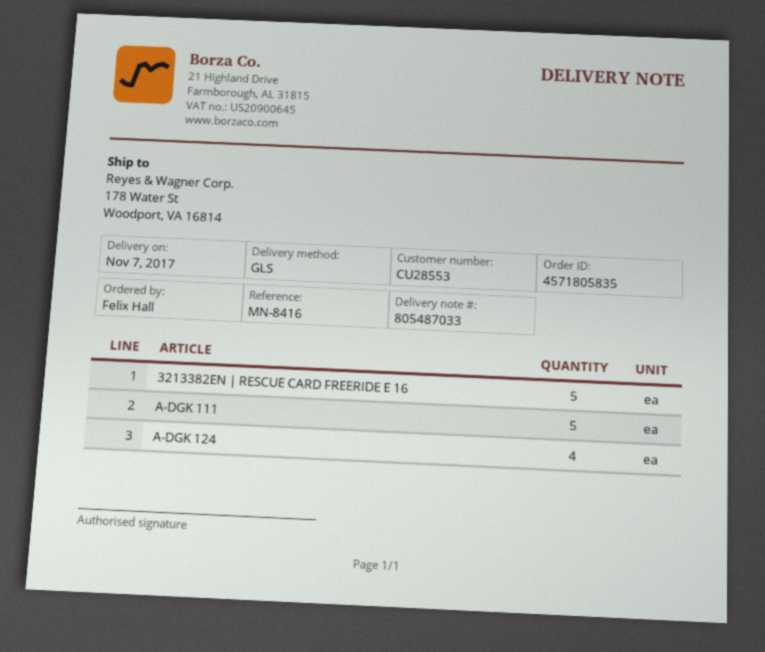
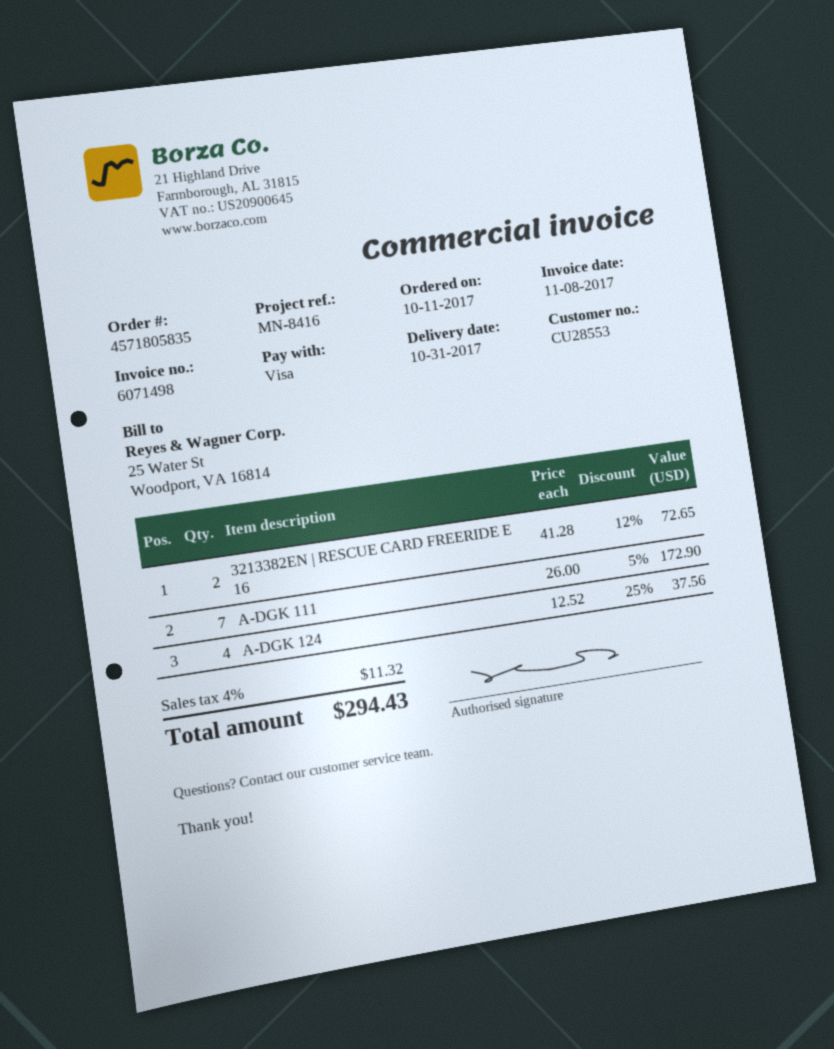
delivery date: 2017-11-07 -> 2017-10-31
3213382EN | RESCUE CARD FREERIDE E 16: 5 -> 2
A-DGK 111: 5 -> 7

